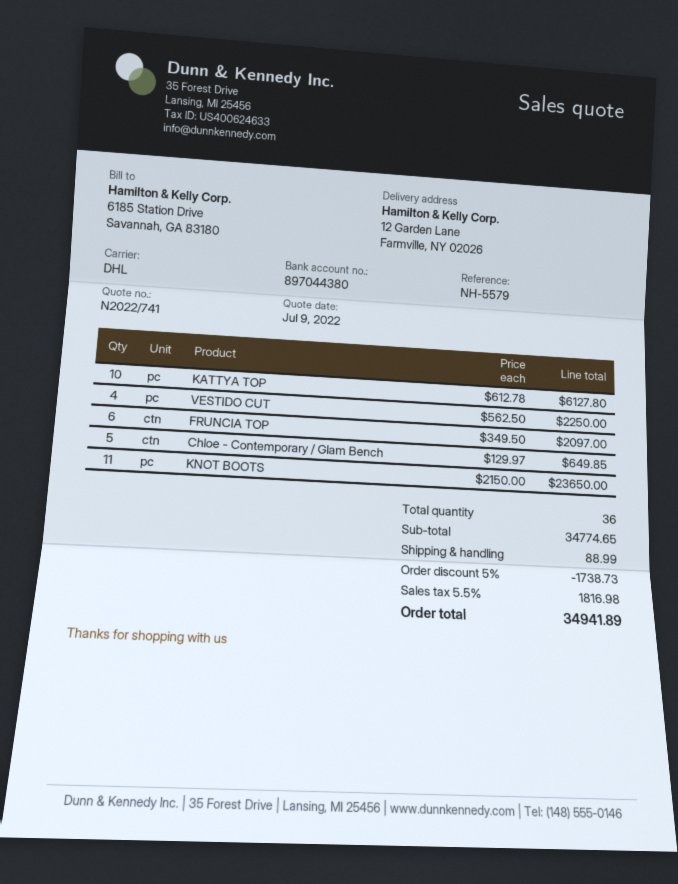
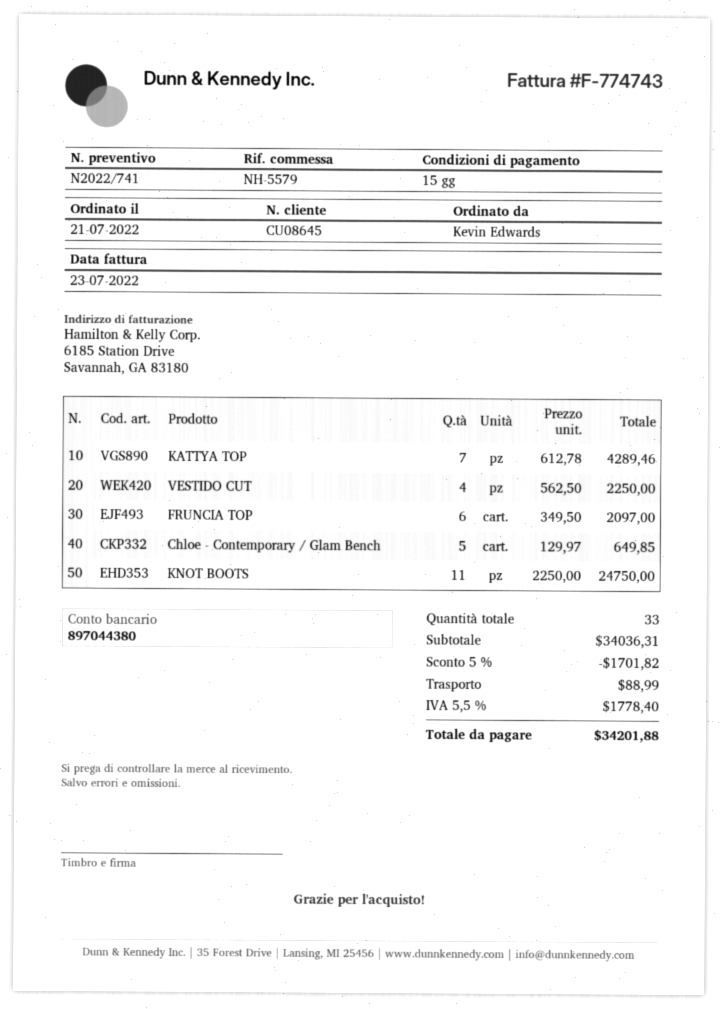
KATTYA TOP: 10 x 612.78 = 6127.80 -> 7 x 612.78 = 4289.46
KNOT BOOTS: 11 x 2150.00 = 23650.00 -> 11 x 2250.00 = 24750.00
total quantity: 36 -> 33
subtotal: 34774.65 -> 34036.31
discount: 5% = 1738.73 -> 5% = 1701.82
tax: 5.5% = 1816.98 -> 5.5% = 1778.40
total: 34941.89 -> 34201.88

